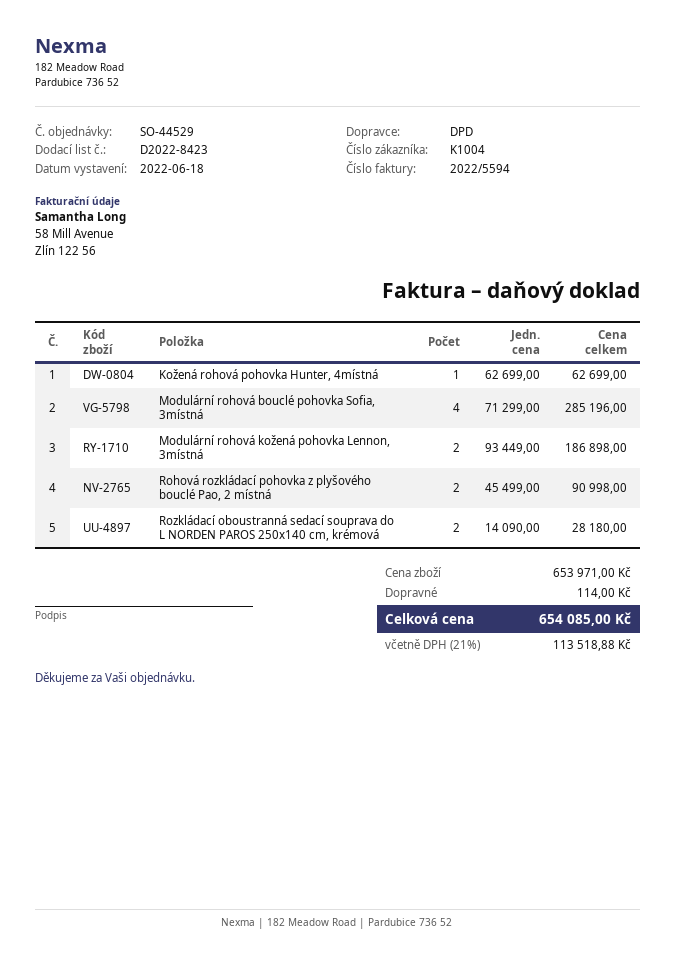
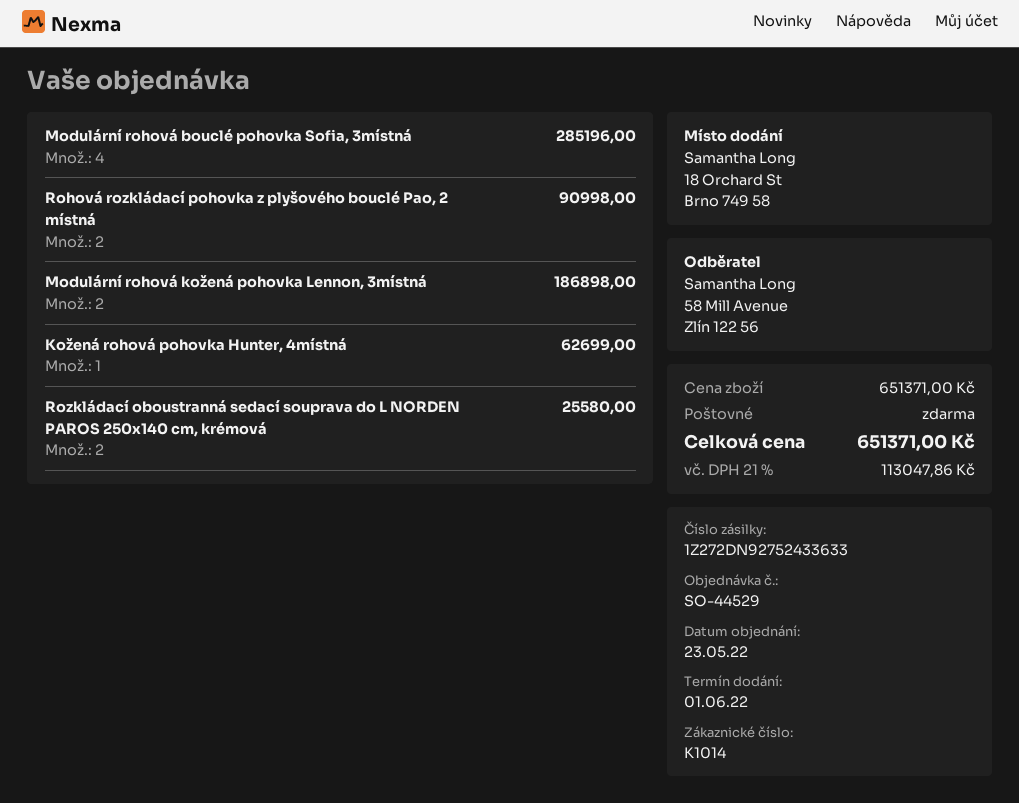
customer number: K1004 -> K1014
Rozkládací oboustranná sedací souprava do L NORDEN PAROS 250x140 cm, krémová: 2 for 28180.00 -> 2 for 25580.00
subtotal: 653971.00 -> 651371.00
shipping: 114.00 -> 0.00
tax: 21% = 113518.88 -> 21% = 113047.86
total: 654085.00 -> 651371.00

